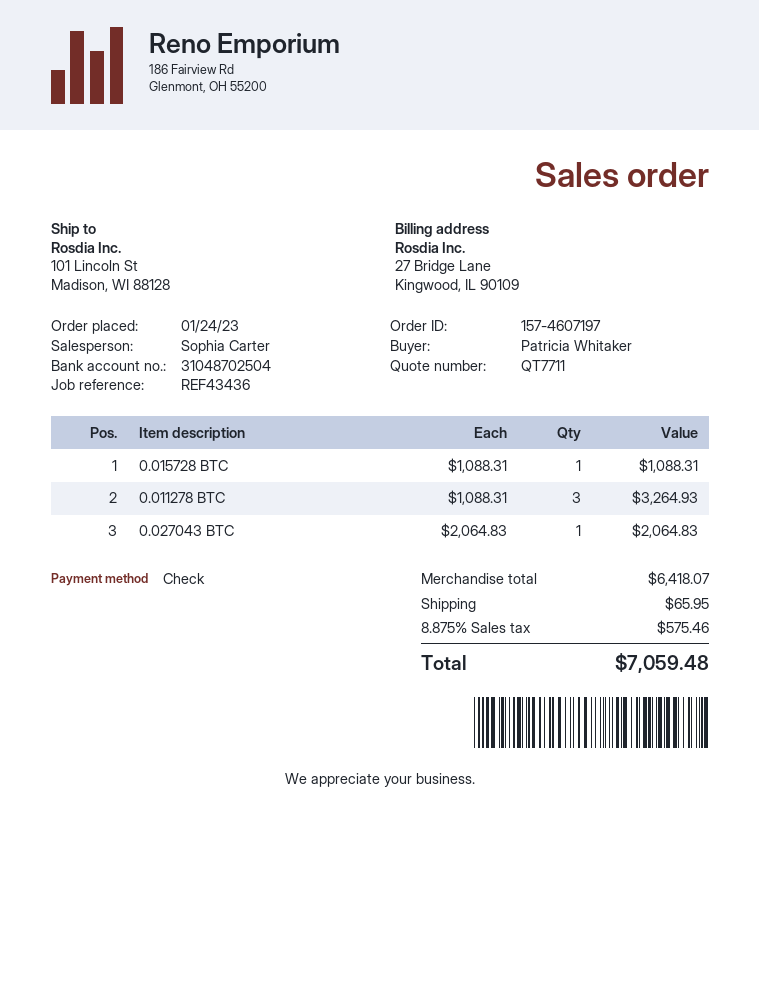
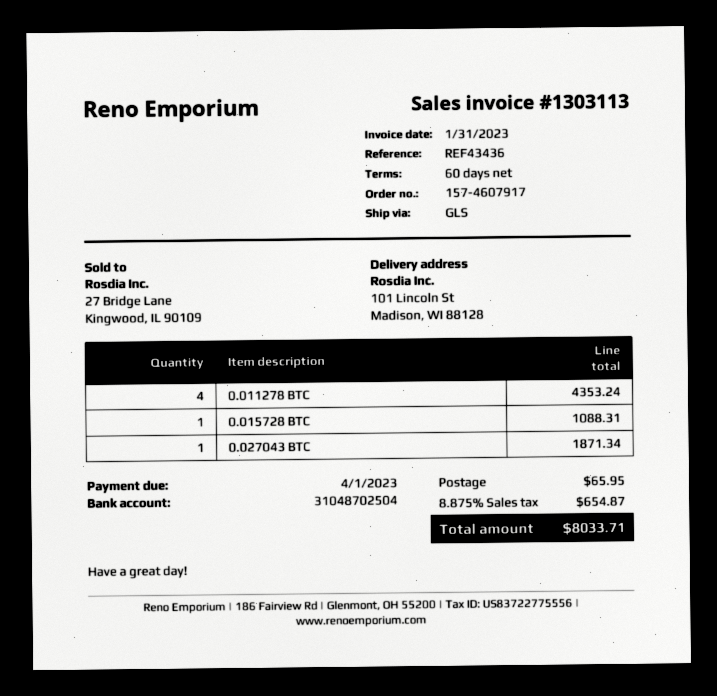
order number: 157-4607197 -> 157-4607917
0.011278 BTC: 3 for 3264.93 -> 4 for 4353.24
0.027043 BTC: 1 for 2064.83 -> 1 for 1871.34
tax: 8.875% = 575.46 -> 8.875% = 654.87
total: 7059.48 -> 8033.71

